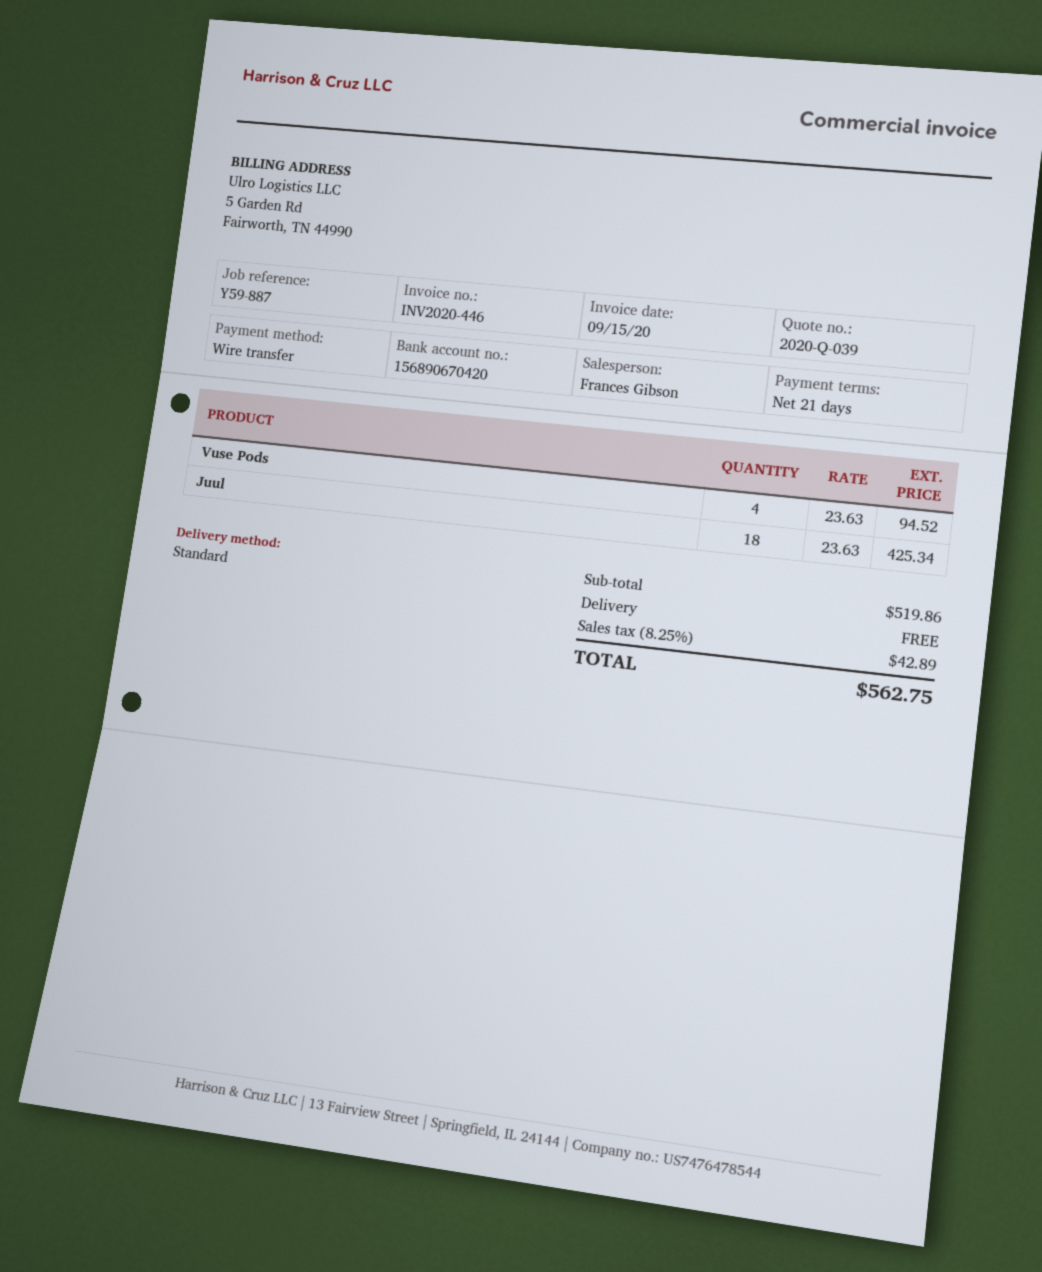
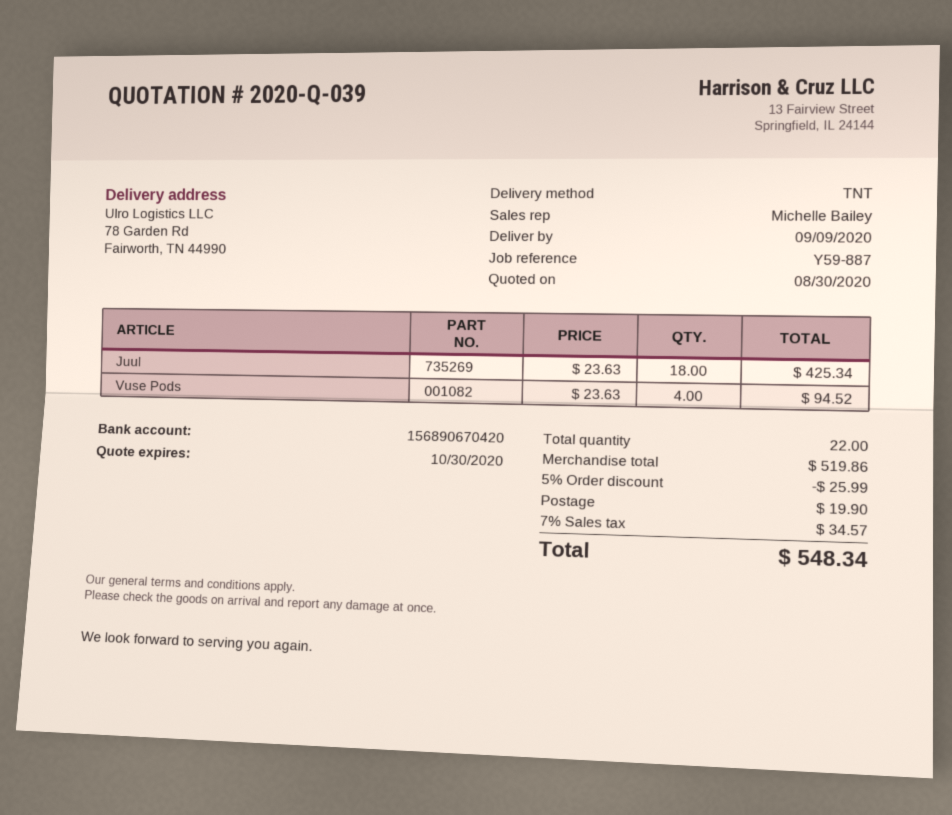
sales rep: Frances Gibson -> Michelle Bailey
shipping method: standard -> TNT
discount: none -> 5% = 25.99
shipping: 0.00 -> 19.90
tax: 8.25% = 42.89 -> 7% = 34.57
total: 562.75 -> 548.34

